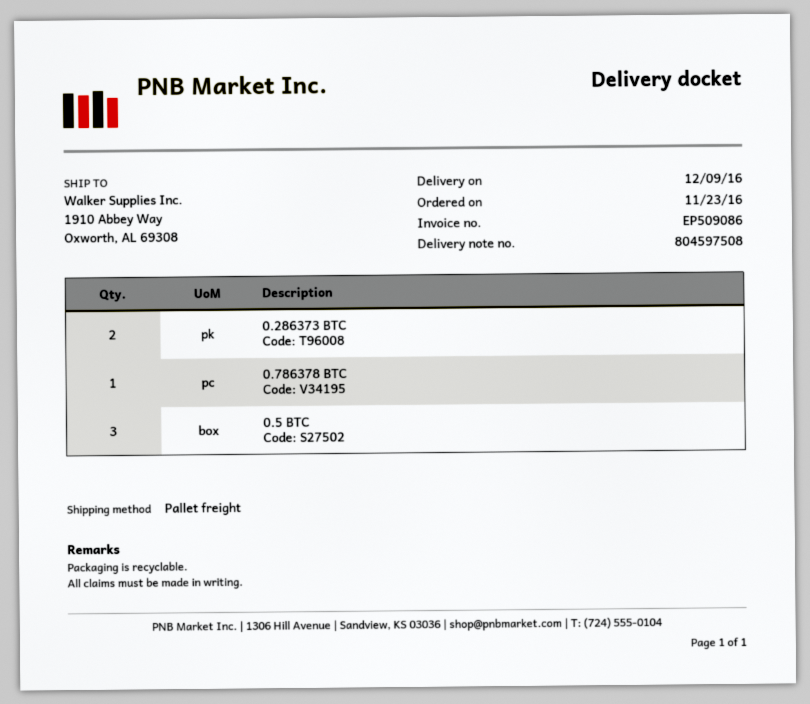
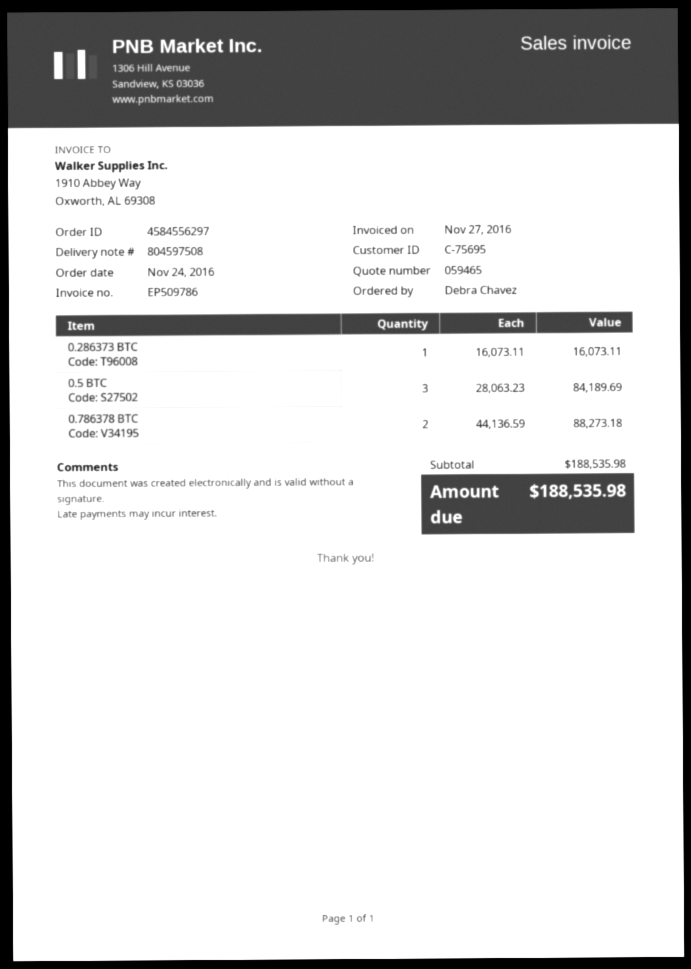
order date: 2016-11-23 -> 2016-11-24
invoice number: EP509086 -> EP509786
0.286373 BTC: 2 -> 1
0.786378 BTC: 1 -> 2

